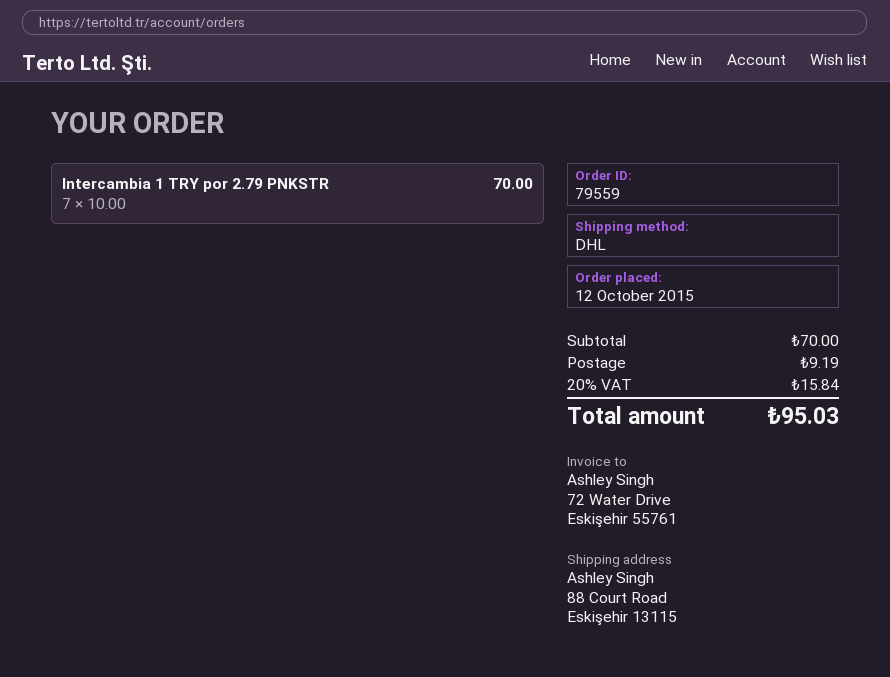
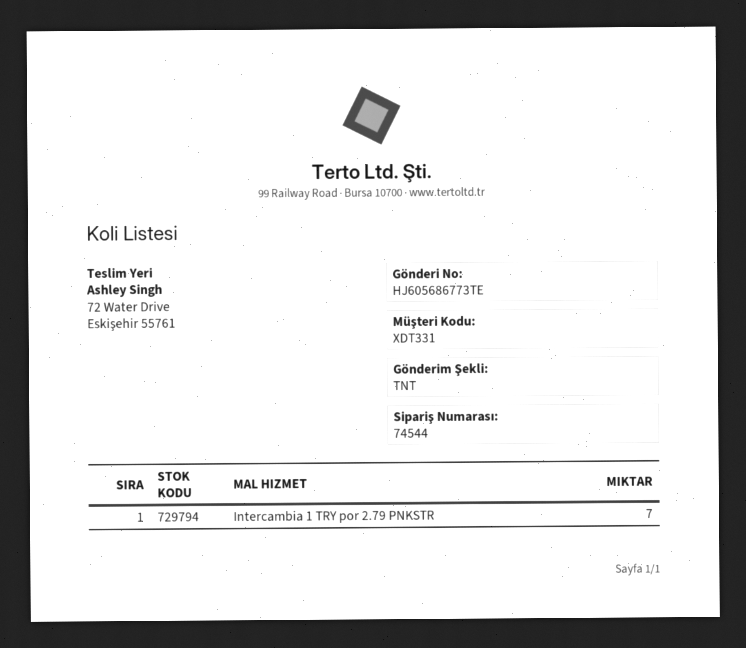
order number: 79559 -> 74544
shipping method: DHL -> TNT
ship to: 88 Court Road, Eskişehir 13115 -> 72 Water Drive, Eskişehir 55761

